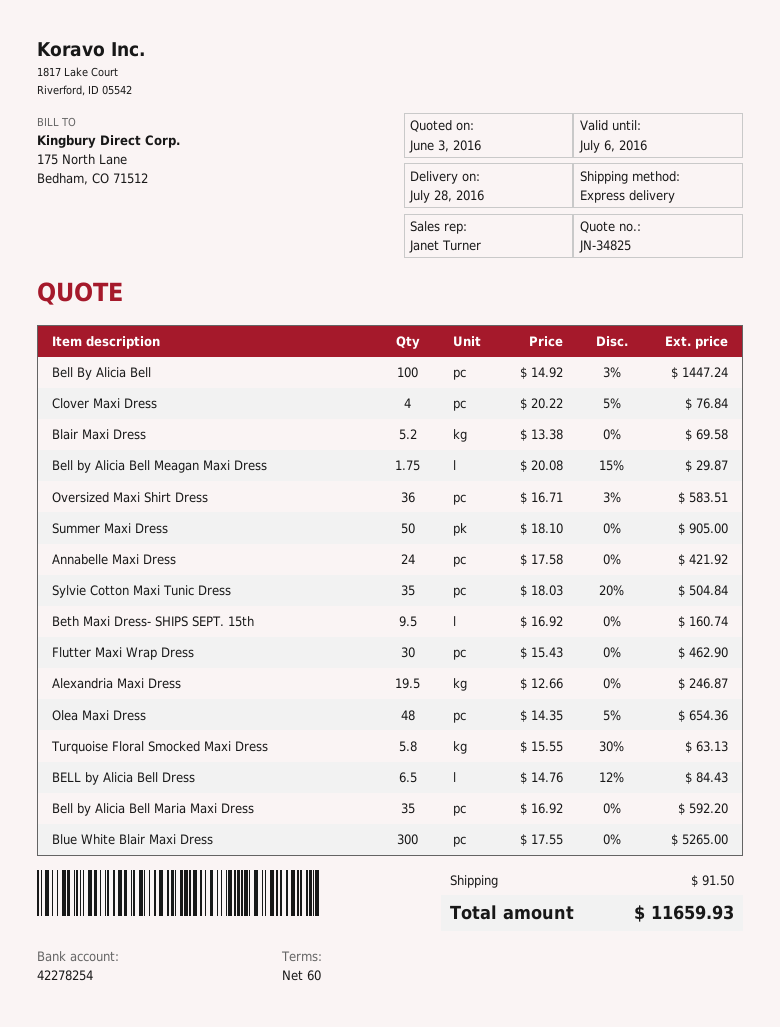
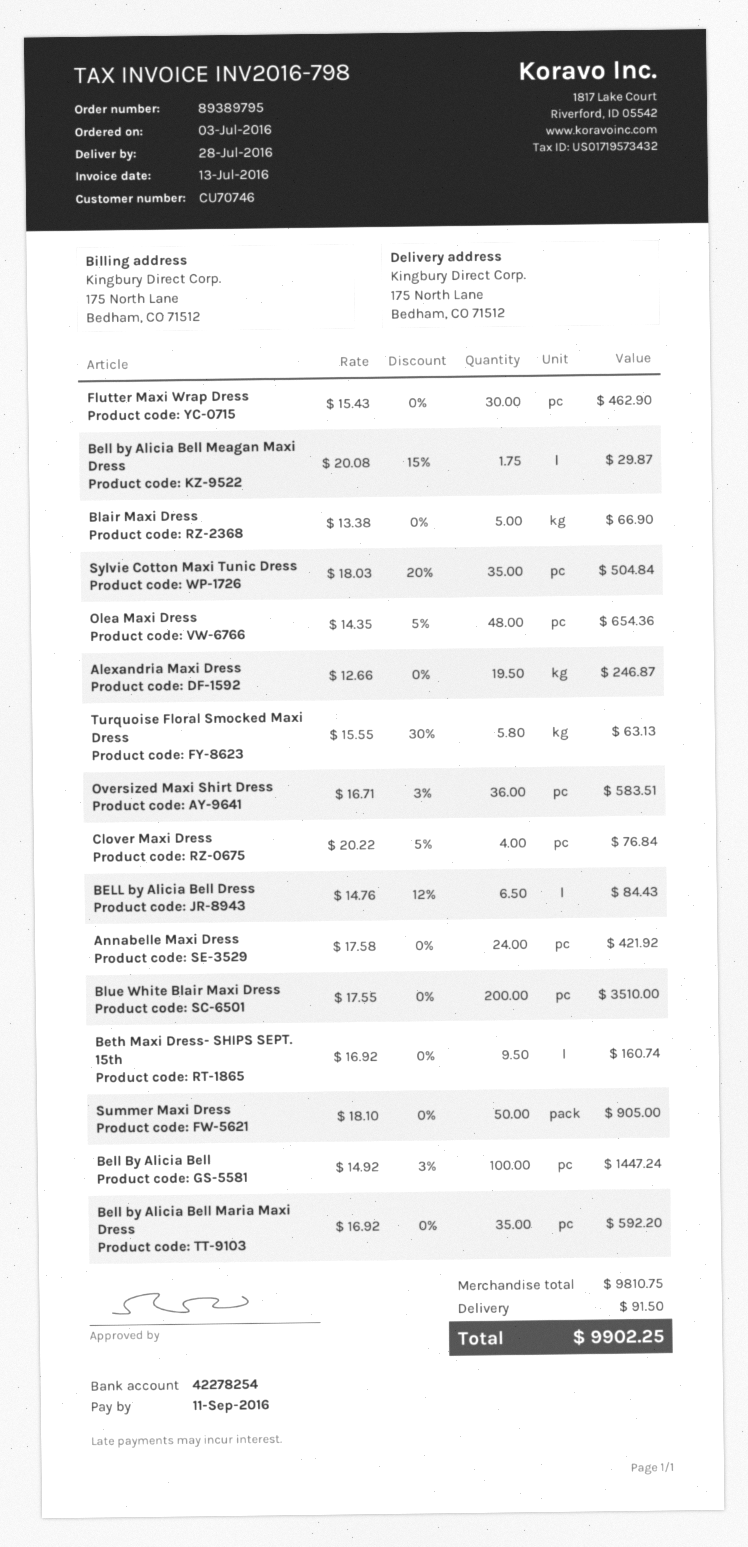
Blair Maxi Dress: 5.2 x 13.38 = 69.58 -> 5 x 13.38 = 66.90
Blue White Blair Maxi Dress: 300 x 17.55 = 5265.00 -> 200 x 17.55 = 3510.00
total: 11659.93 -> 9902.25

